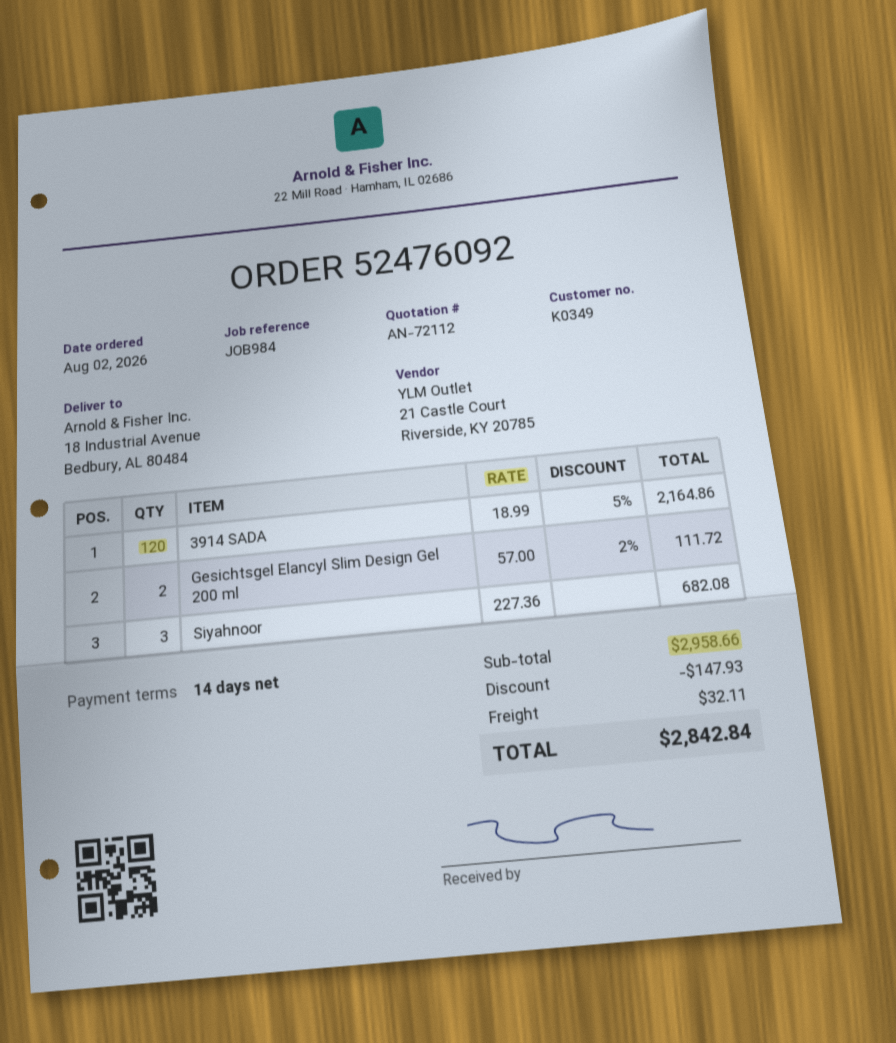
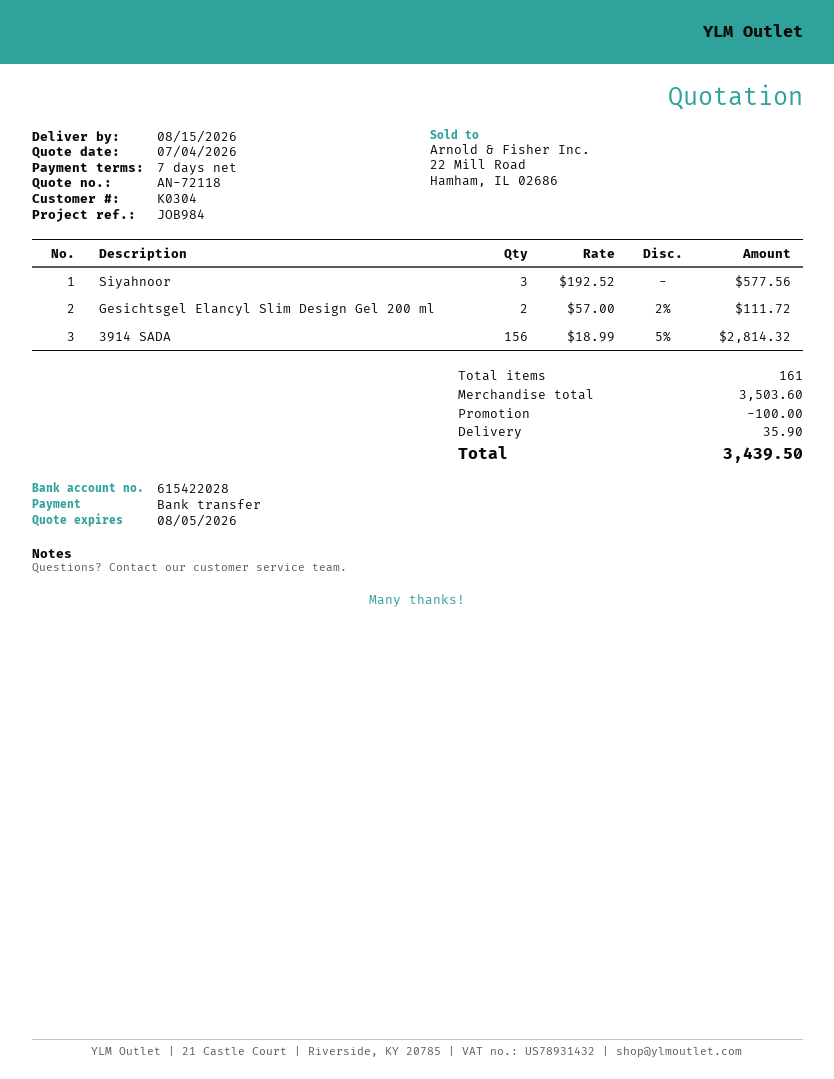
quote number: AN-72112 -> AN-72118
payment terms: 14 days -> 7 days
customer number: K0349 -> K0304
3914 SADA: 120 x 18.99 - 5% = 2164.86 -> 156 x 18.99 - 5% = 2814.32
Siyahnoor: 3 x 227.36 = 682.08 -> 3 x 192.52 = 577.56
subtotal: 2958.66 -> 3503.60
discount: 147.93 -> 100.00
shipping: 32.11 -> 35.90
total: 2842.84 -> 3439.50

